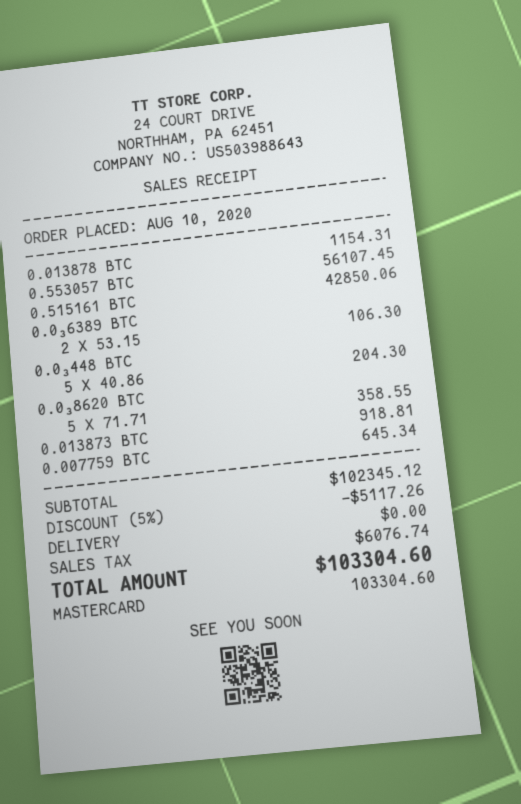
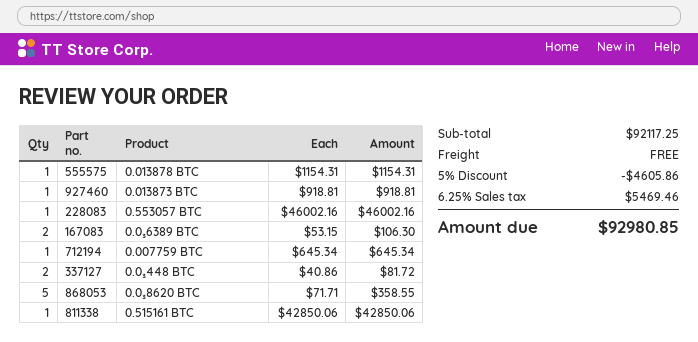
0.553057 BTC: 1 x 56107.45 = 56107.45 -> 1 x 46002.16 = 46002.16
0.0₃448 BTC: 5 x 40.86 = 204.30 -> 2 x 40.86 = 81.72
subtotal: 102345.12 -> 92117.25
discount: 5% = 5117.26 -> 5% = 4605.86
tax: 6076.74 -> 5469.46
total: 103304.60 -> 92980.85

